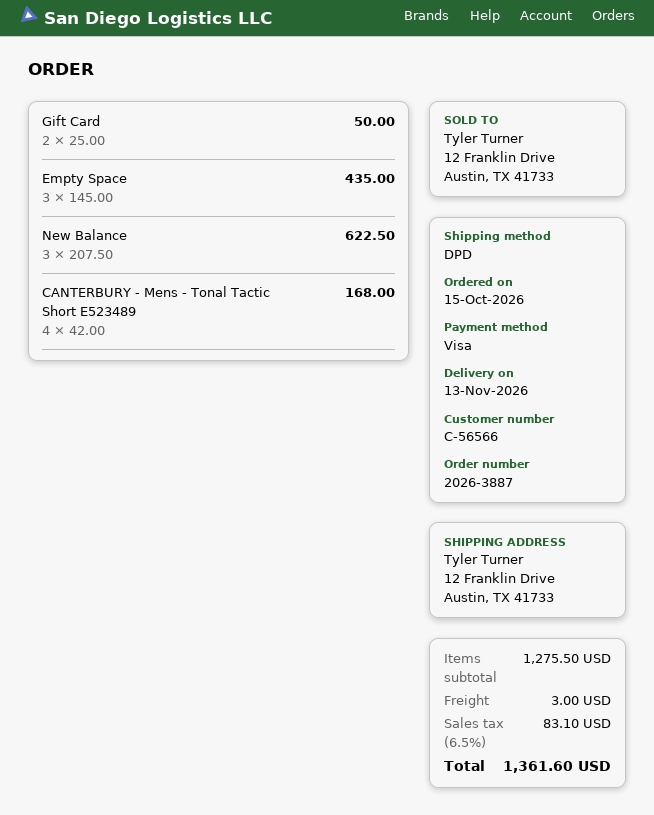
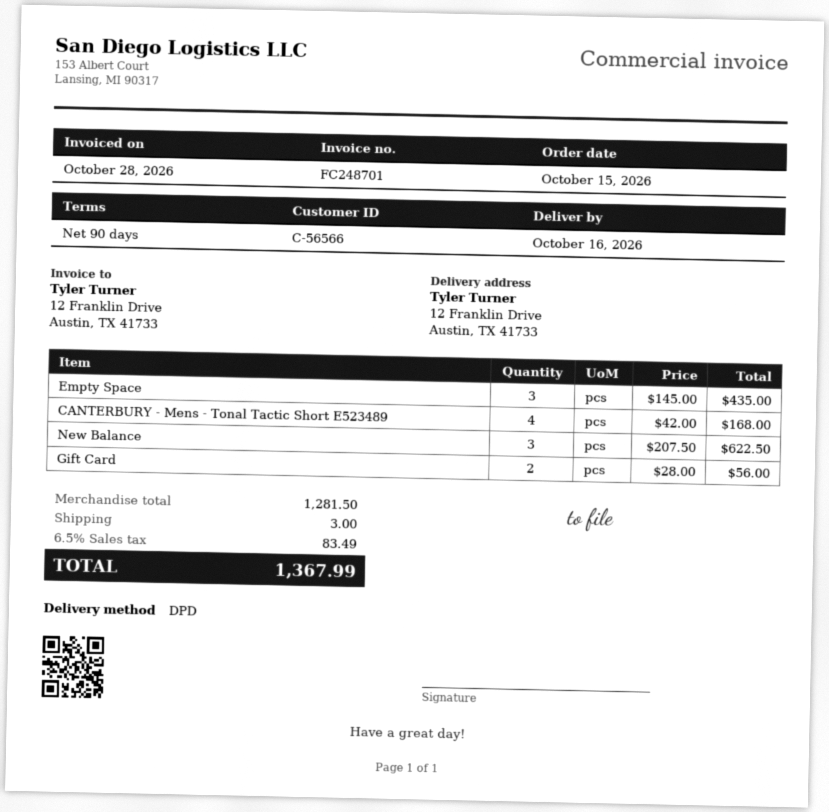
delivery date: 2026-11-13 -> 2026-10-16
Gift Card: 2 x 25.00 = 50.00 -> 2 x 28.00 = 56.00
subtotal: 1275.50 -> 1281.50
tax: 6.5% = 83.10 -> 6.5% = 83.49
total: 1361.60 -> 1367.99

